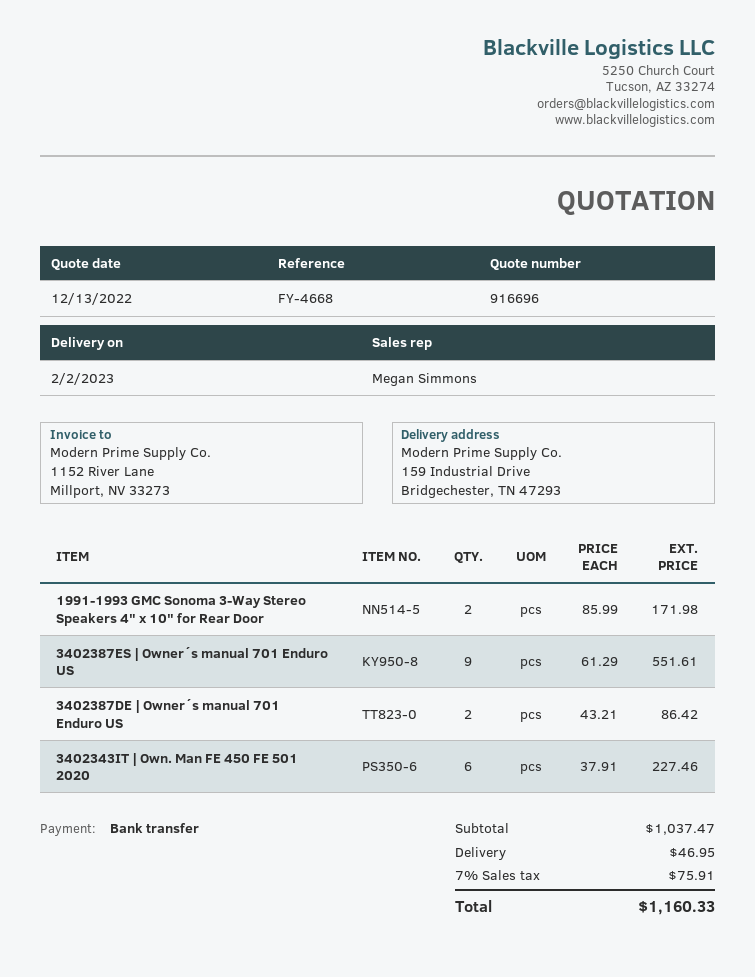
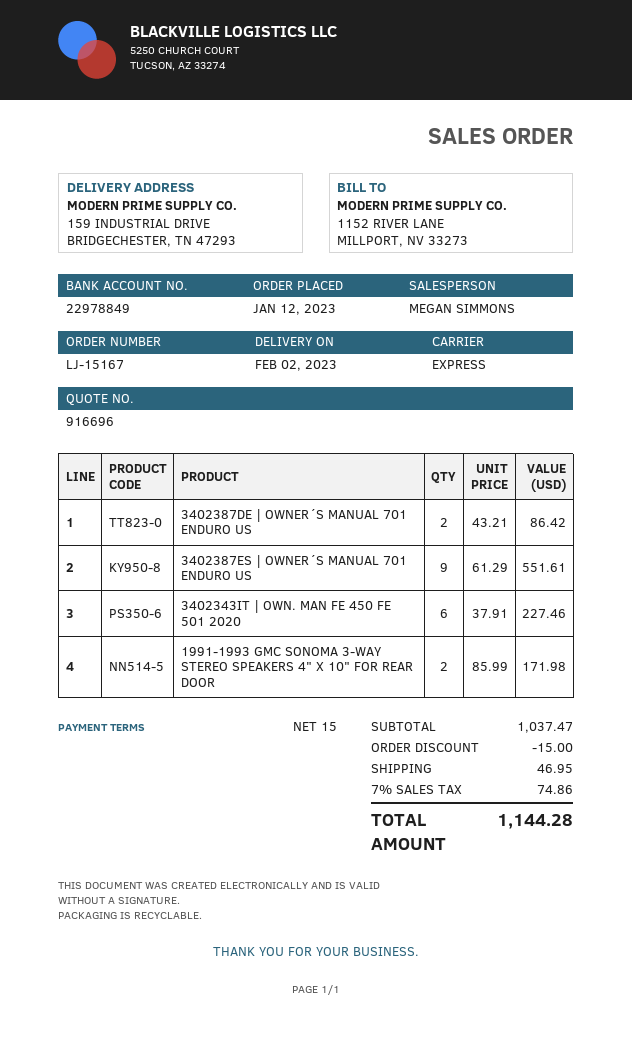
discount: none -> 15.00
tax: 7% = 75.91 -> 7% = 74.86
total: 1160.33 -> 1144.28

